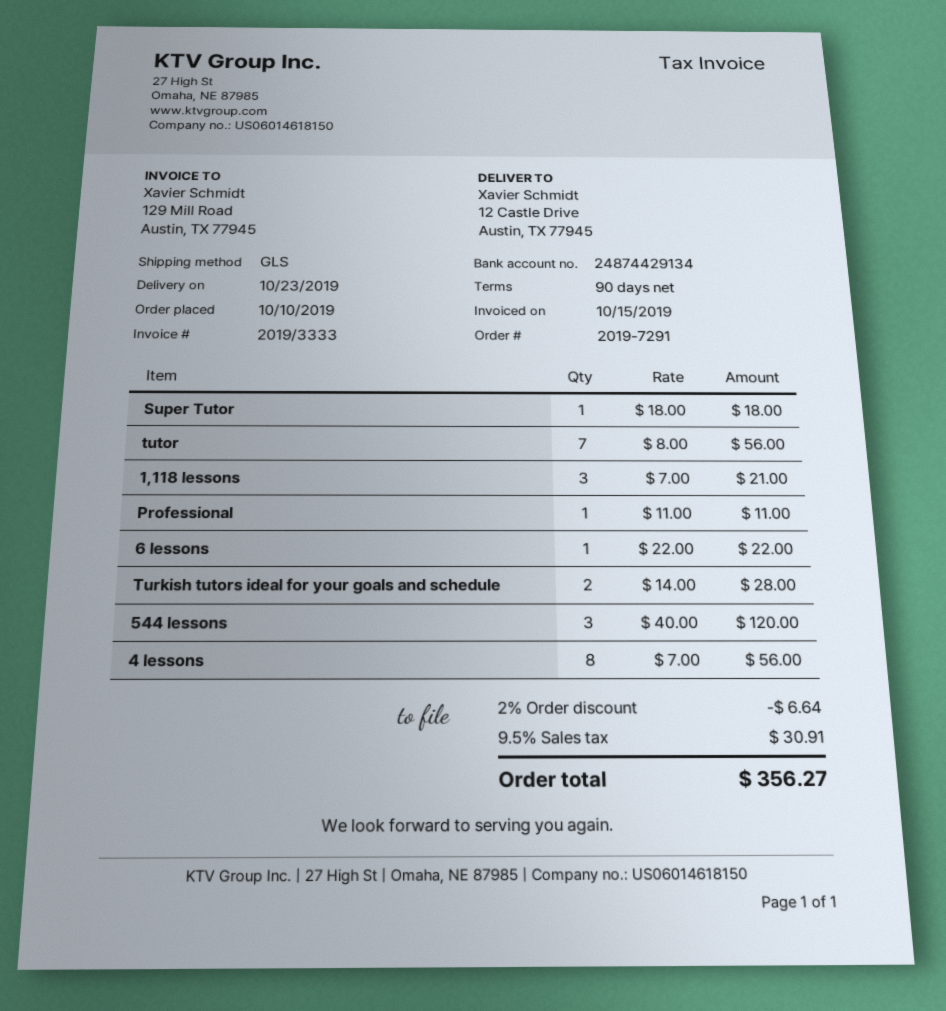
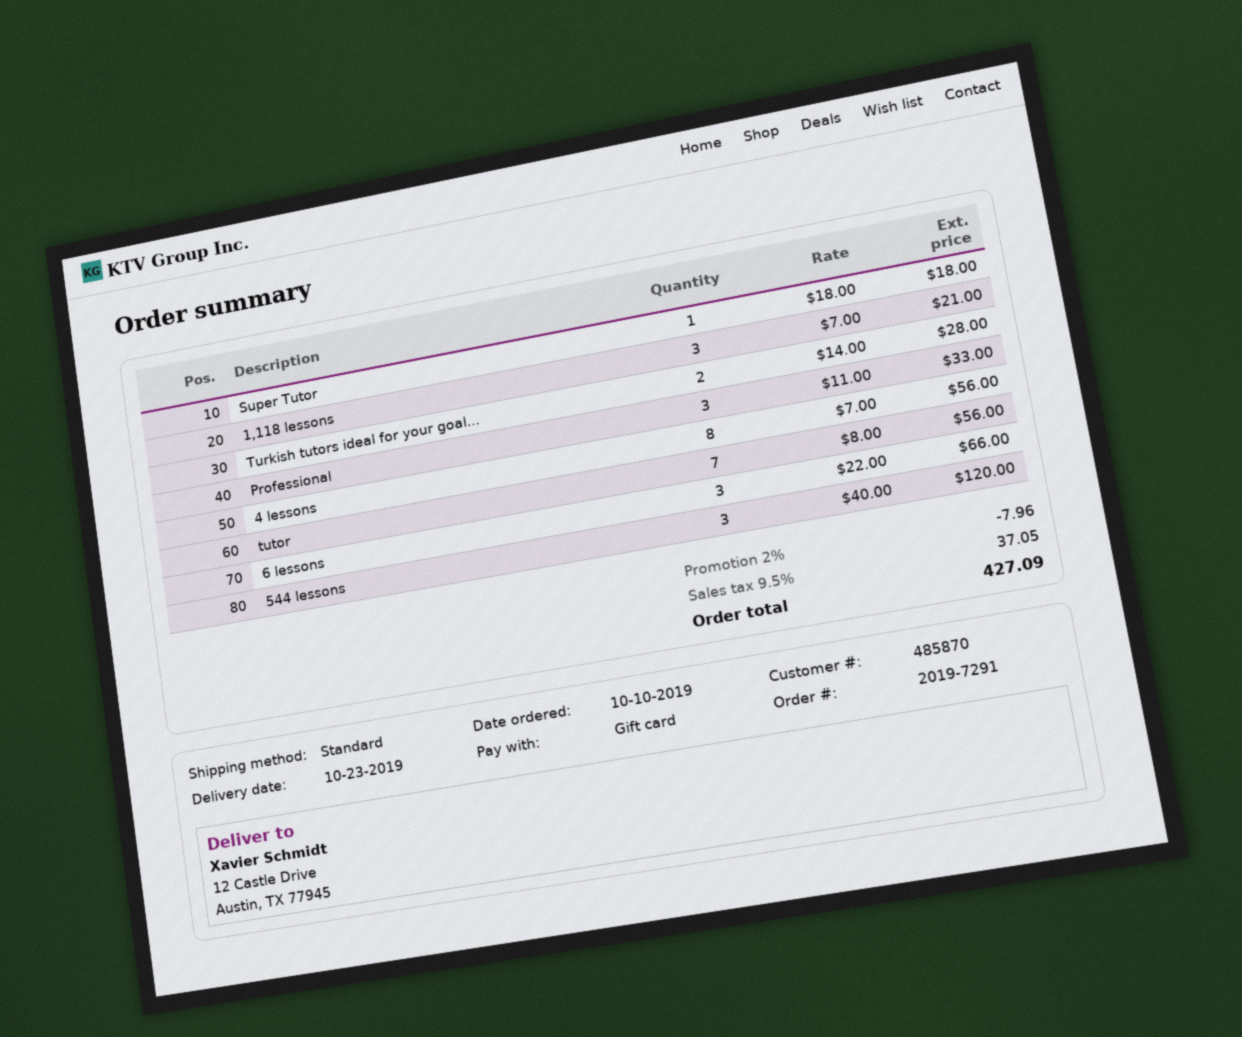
shipping method: GLS -> standard
Professional: 1 x 11.00 = 11.00 -> 3 x 11.00 = 33.00
6 lessons: 1 x 22.00 = 22.00 -> 3 x 22.00 = 66.00
discount: 2% = 6.64 -> 2% = 7.96
tax: 9.5% = 30.91 -> 9.5% = 37.05
total: 356.27 -> 427.09

